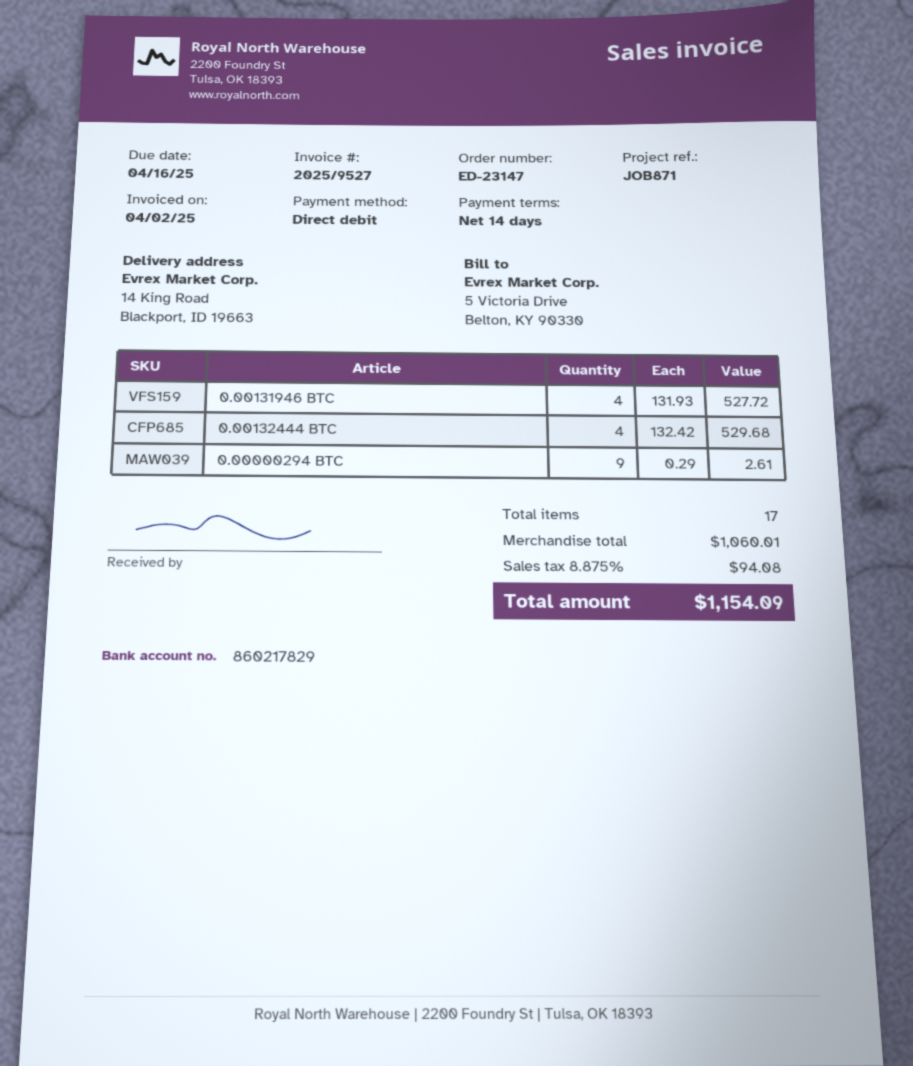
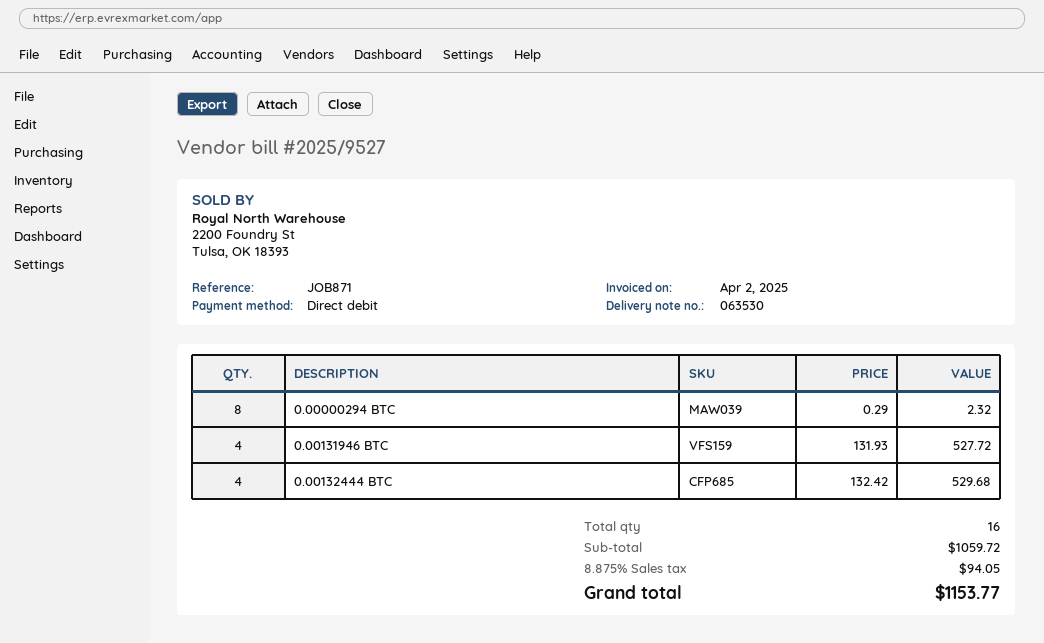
0.00000294 BTC: 9 x 0.29 = 2.61 -> 8 x 0.29 = 2.32
total quantity: 17 -> 16
subtotal: 1060.01 -> 1059.72
tax: 8.875% = 94.08 -> 8.875% = 94.05
total: 1154.09 -> 1153.77

